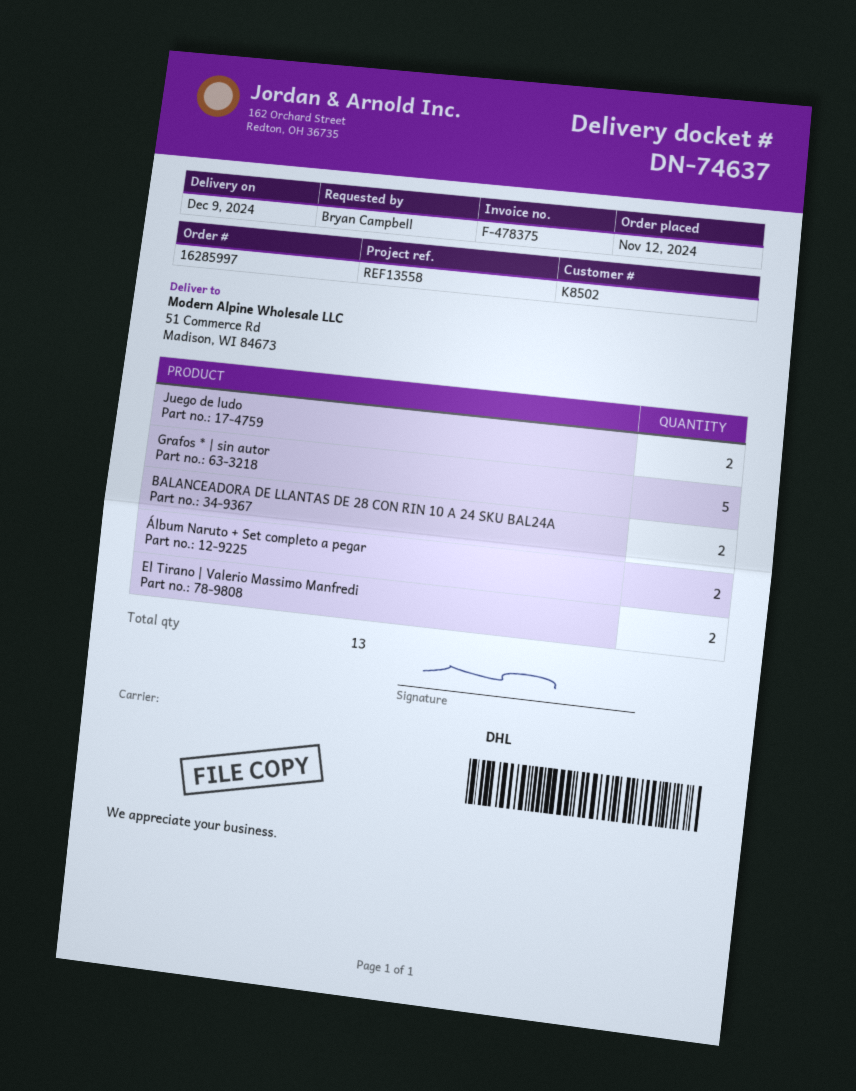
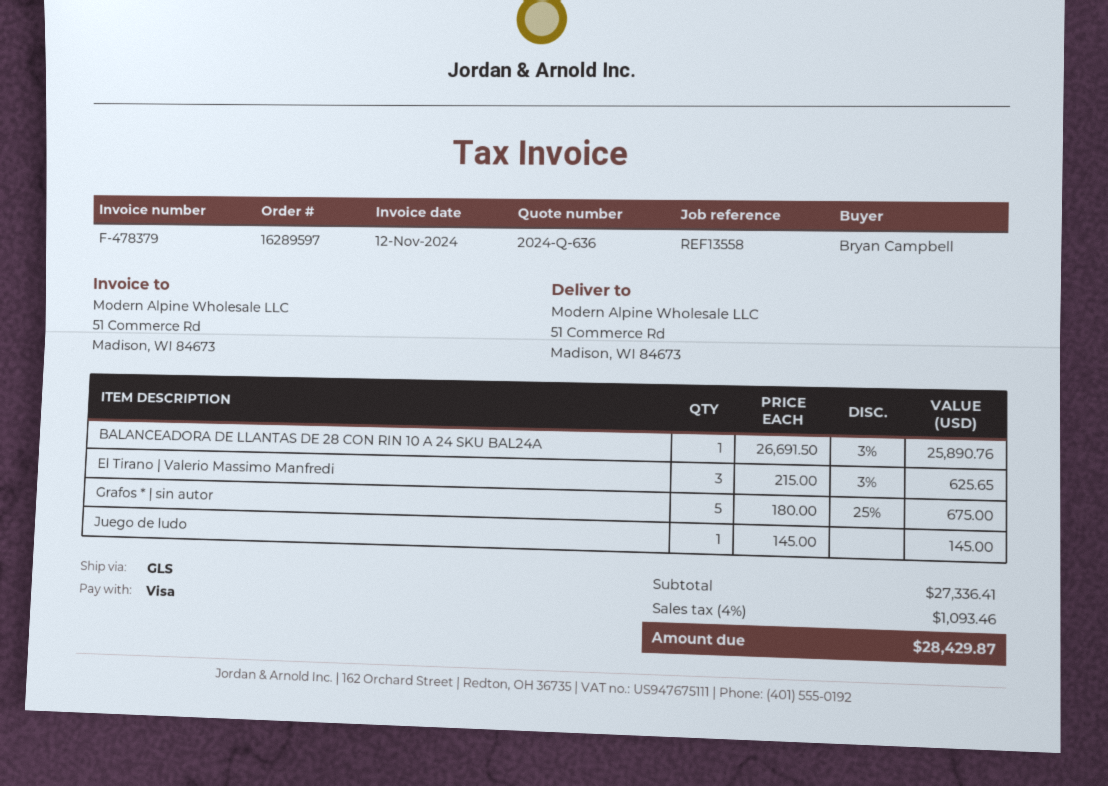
order number: 16285997 -> 16289597
invoice number: F-478375 -> F-478379
shipping method: DHL -> GLS
Juego de ludo: 2 -> 1
BALANCEADORA DE LLANTAS DE 28 CON RIN 10 A 24 SKU BAL24A: 2 -> 1
Álbum Naruto + Set completo a pegar: 2 -> none
El Tirano | Valerio Massimo Manfredi: 2 -> 3

